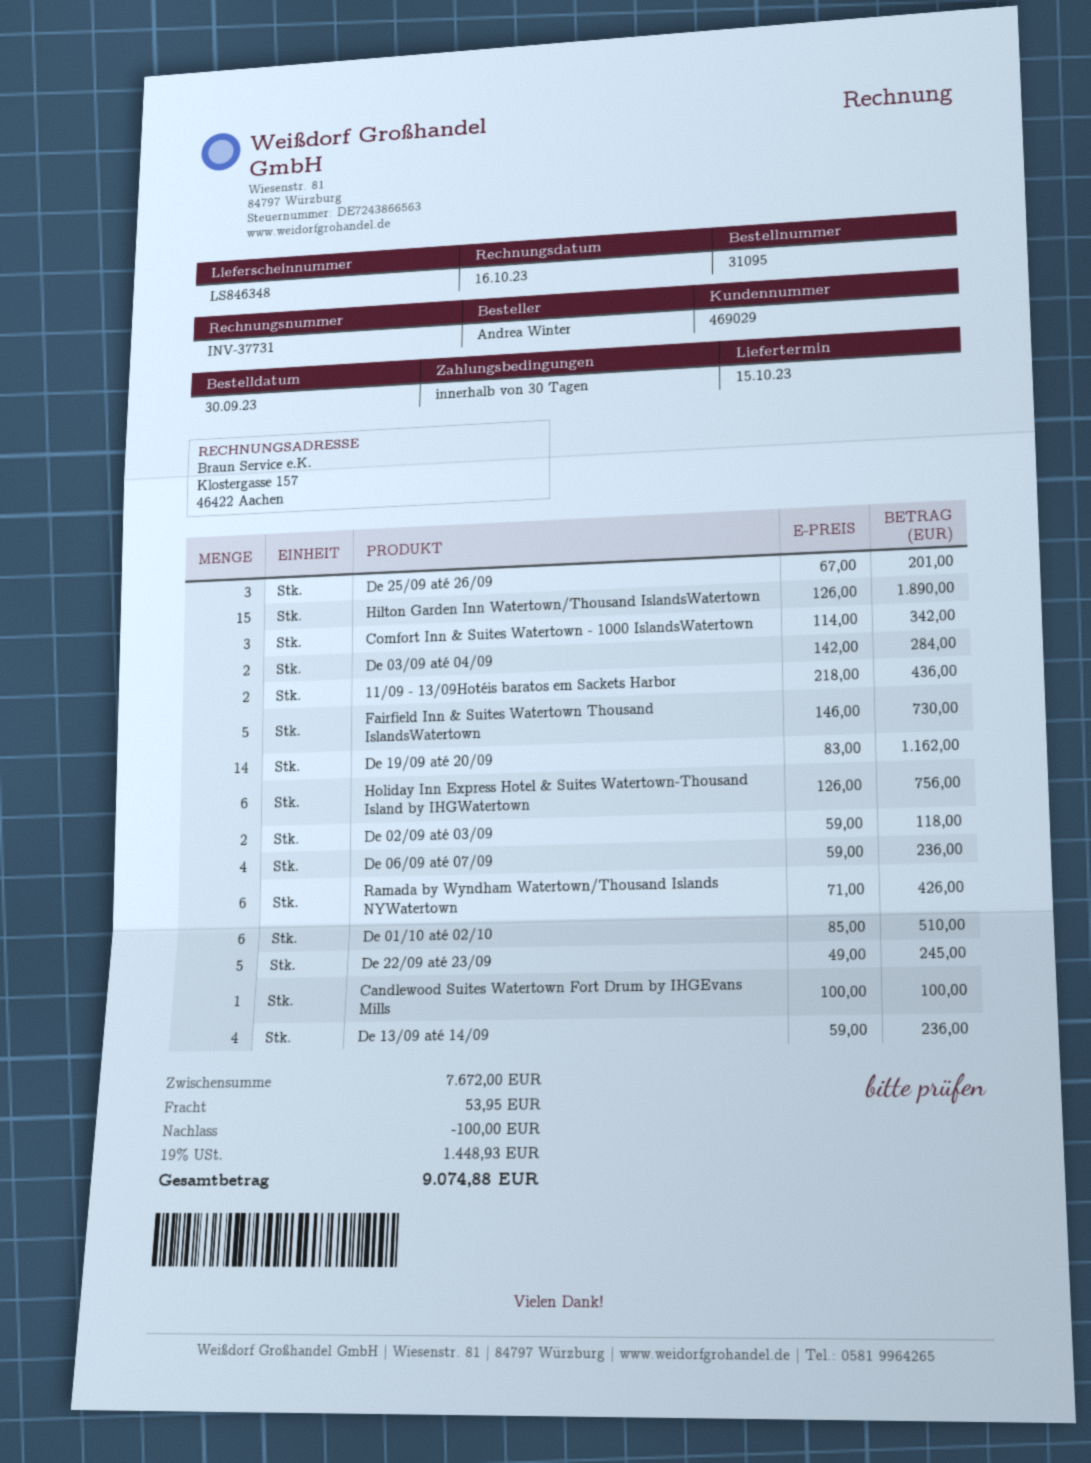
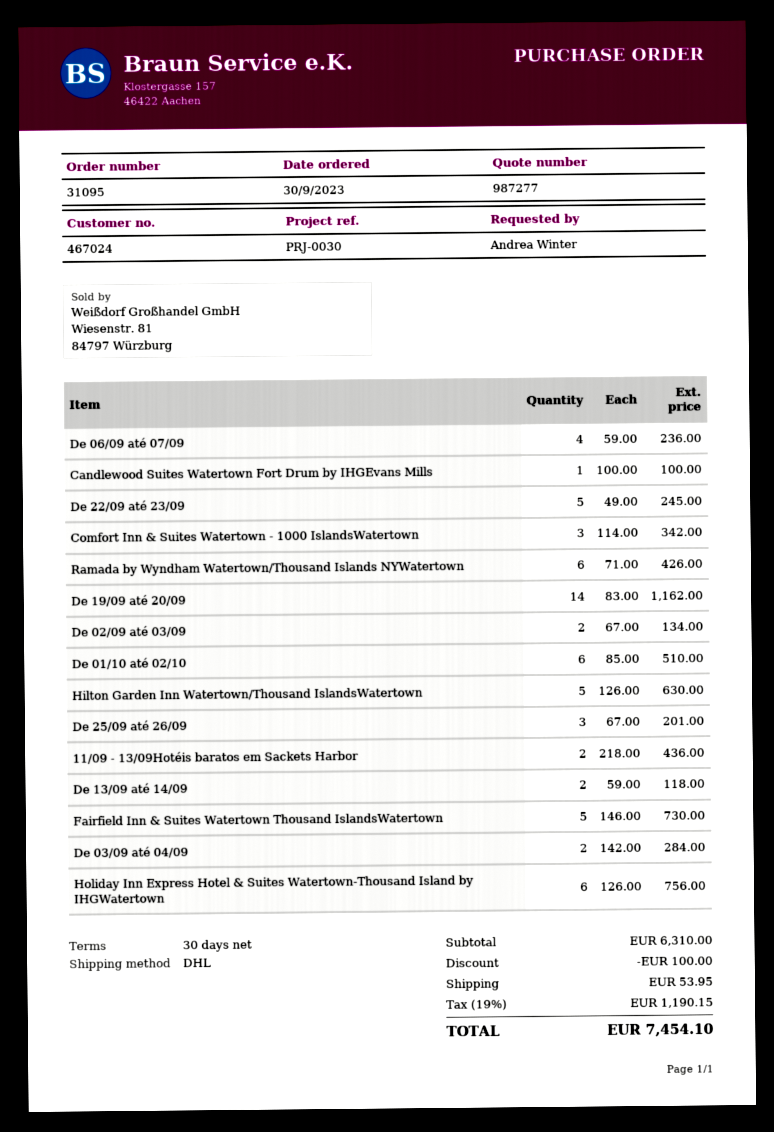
customer number: 469029 -> 467024
Hilton Garden Inn Watertown/Thousand IslandsWatertown: 15 x 126.00 = 1890.00 -> 5 x 126.00 = 630.00
De 02/09 até 03/09: 2 x 59.00 = 118.00 -> 2 x 67.00 = 134.00
De 13/09 até 14/09: 4 x 59.00 = 236.00 -> 2 x 59.00 = 118.00
subtotal: 7672.00 -> 6310.00
tax: 19% = 1448.93 -> 19% = 1190.15
total: 9074.88 -> 7454.10

